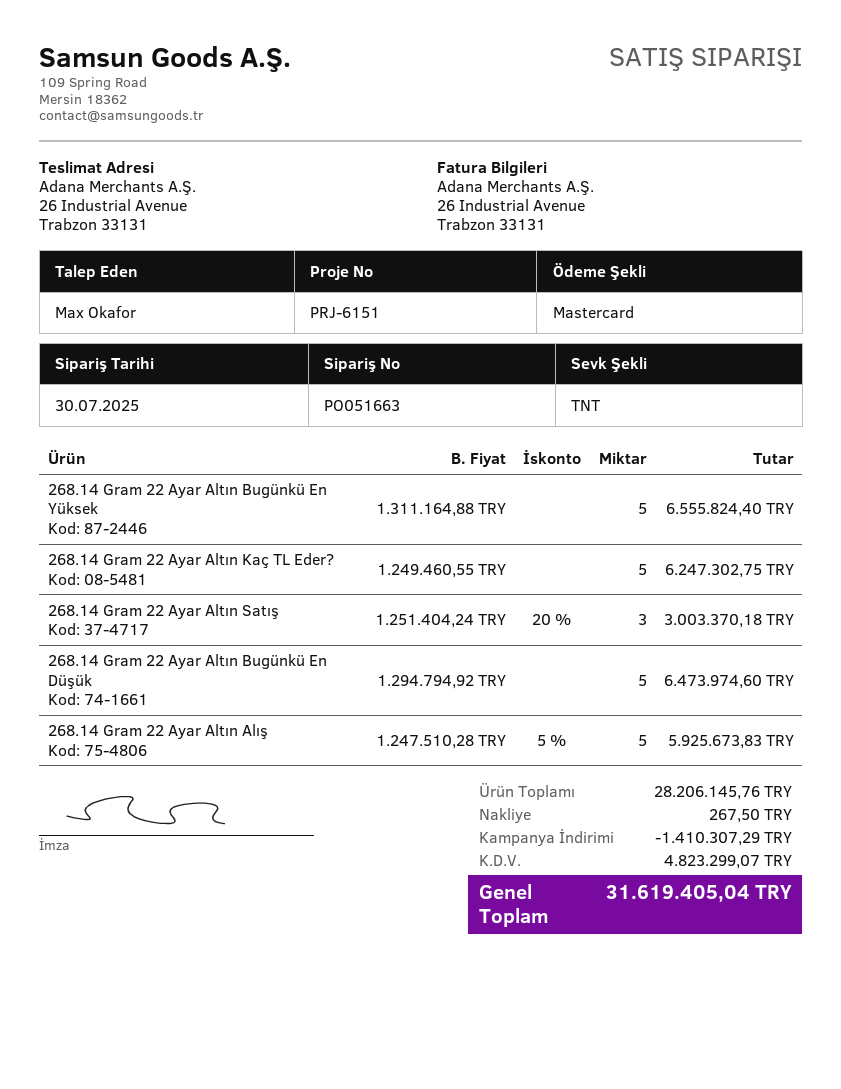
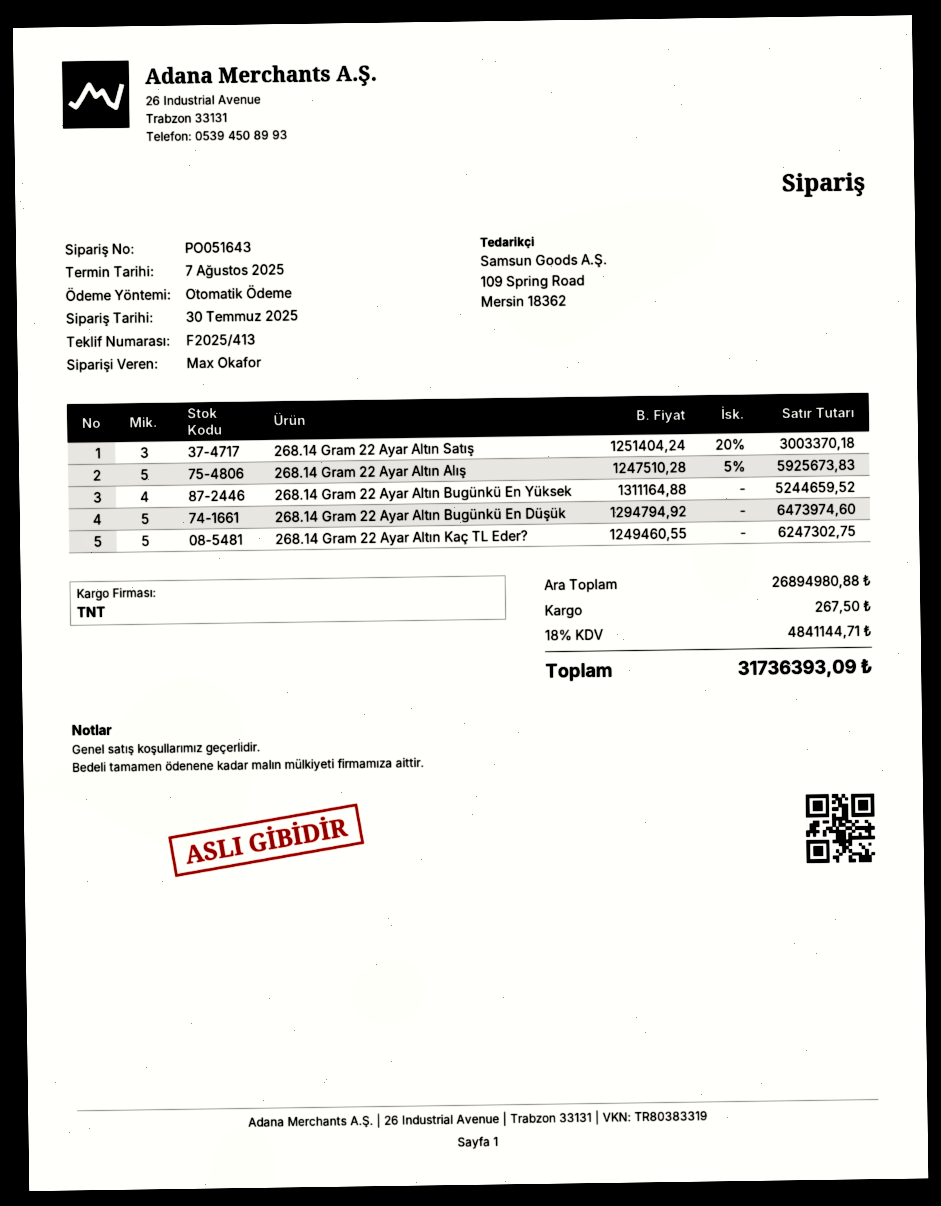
order number: PO051663 -> PO051643
payment method: Mastercard -> direct debit
268.14 Gram 22 Ayar Altın Bugünkü En Yüksek: 5 x 1311164.88 = 6555824.40 -> 4 x 1311164.88 = 5244659.52
subtotal: 28206145.76 -> 26894980.88
discount: 1410307.29 -> none
tax: 4823299.07 -> 4841144.71
total: 31619405.04 -> 31736393.09

